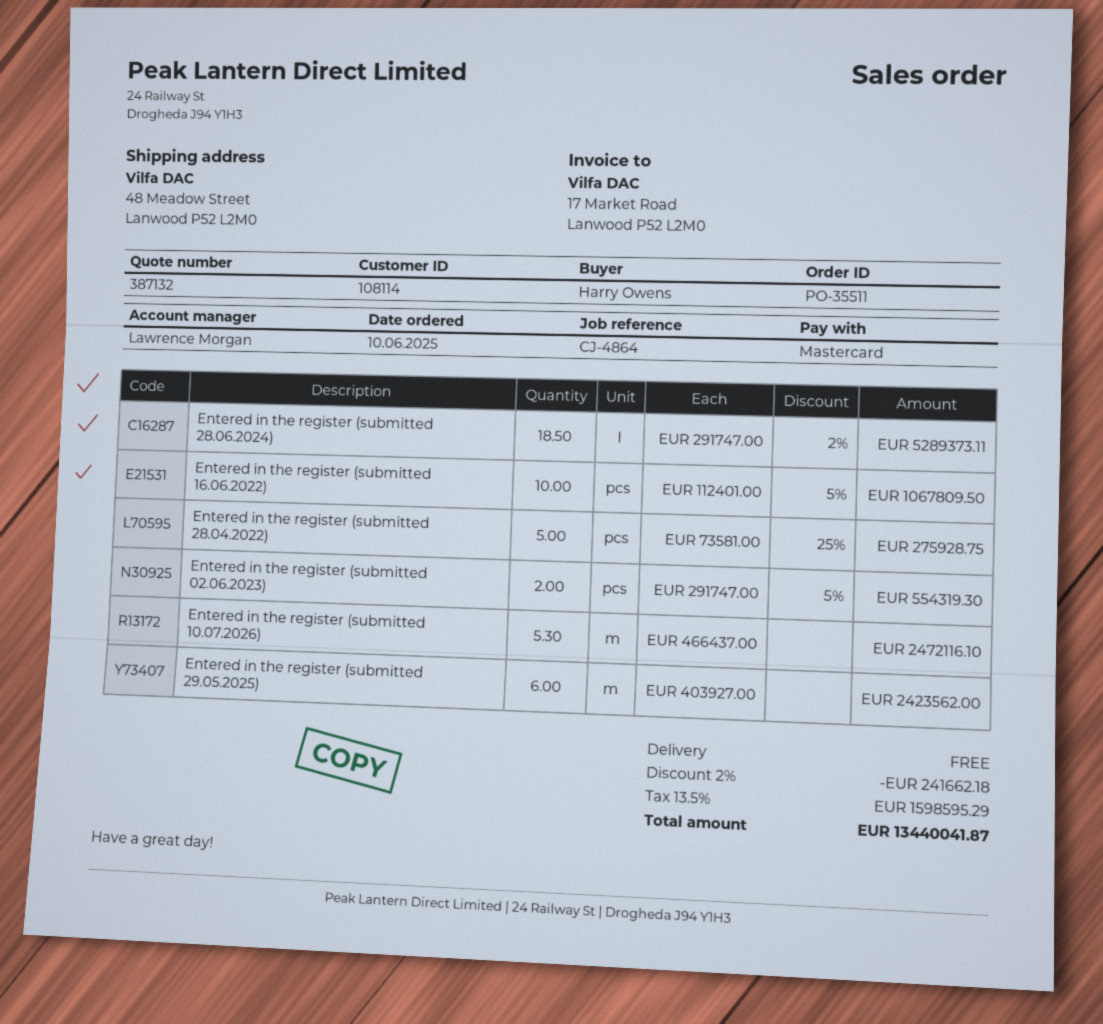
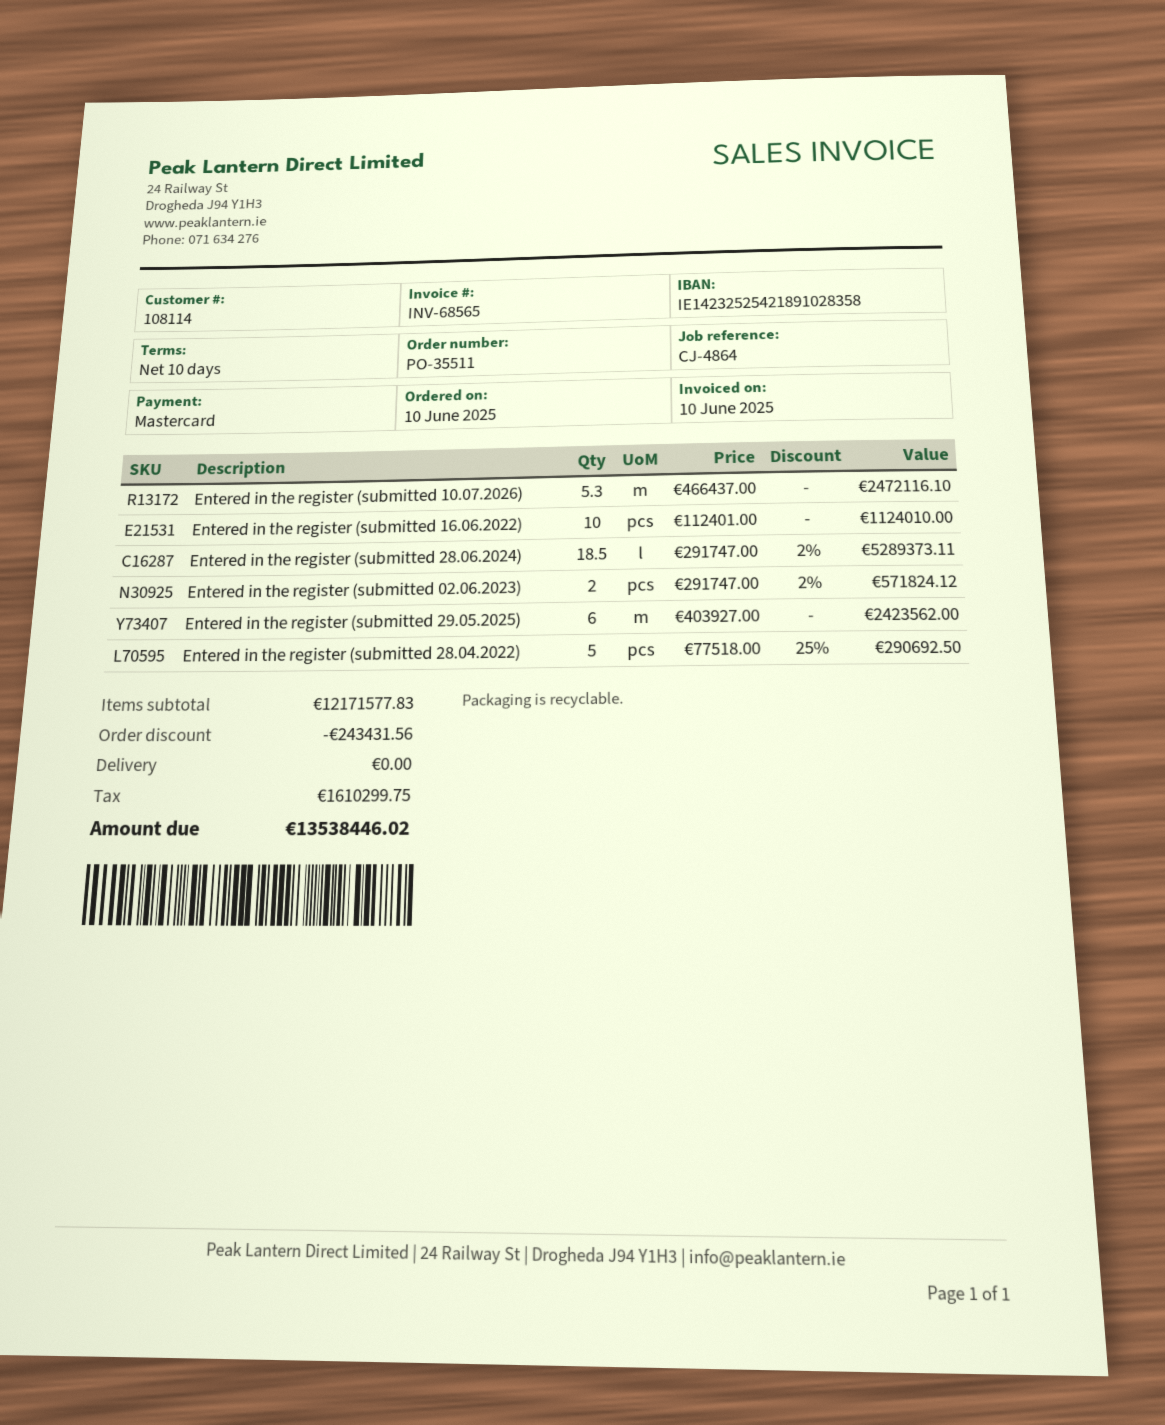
Entered in the register (submitted 16.06.2022): 10 x 112401.00 - 5% = 1067809.50 -> 10 x 112401.00 = 1124010.00
Entered in the register (submitted 28.04.2022): 5 x 73581.00 - 25% = 275928.75 -> 5 x 77518.00 - 25% = 290692.50
Entered in the register (submitted 02.06.2023): 2 x 291747.00 - 5% = 554319.30 -> 2 x 291747.00 - 2% = 571824.12
discount: 241662.18 -> 243431.56
tax: 1598595.29 -> 1610299.75
total: 13440041.87 -> 13538446.02

